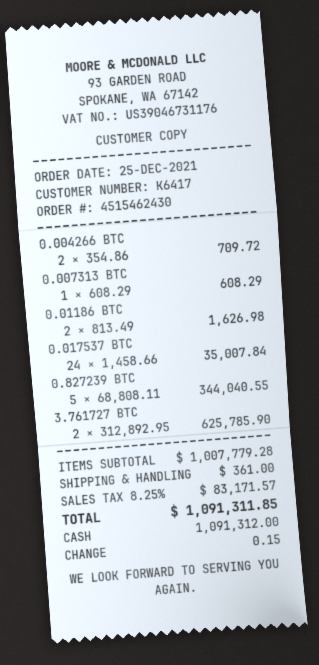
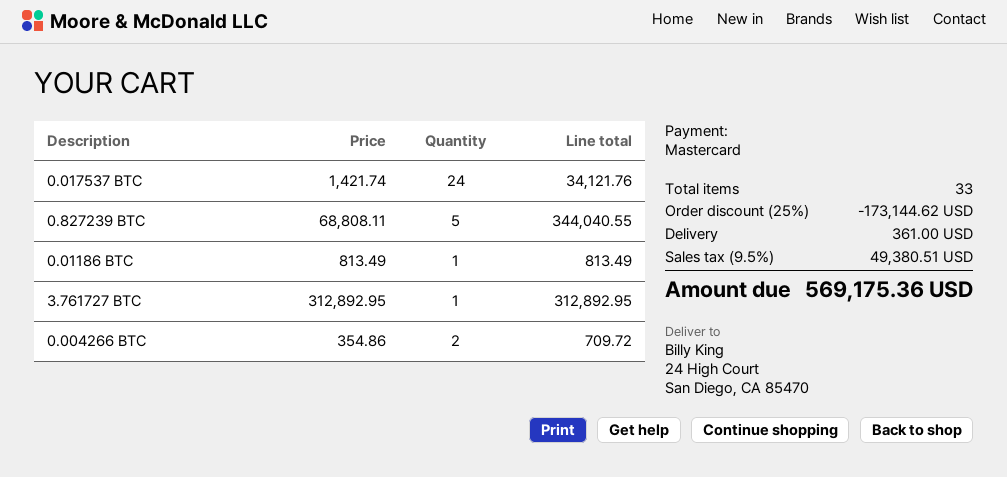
payment method: cash -> Mastercard
0.007313 BTC: 1 x 608.29 = 608.29 -> none
0.01186 BTC: 2 x 813.49 = 1626.98 -> 1 x 813.49 = 813.49
0.017537 BTC: 24 x 1458.66 = 35007.84 -> 24 x 1421.74 = 34121.76
3.761727 BTC: 2 x 312892.95 = 625785.90 -> 1 x 312892.95 = 312892.95
discount: none -> 25% = 173144.62
tax: 8.25% = 83171.57 -> 9.5% = 49380.51
total: 1091311.85 -> 569175.36

